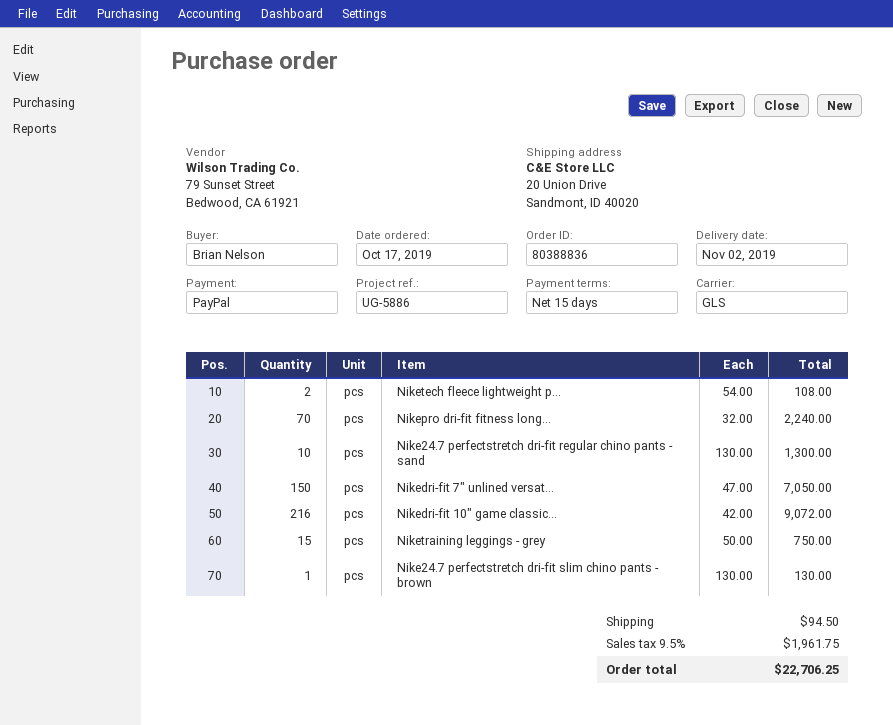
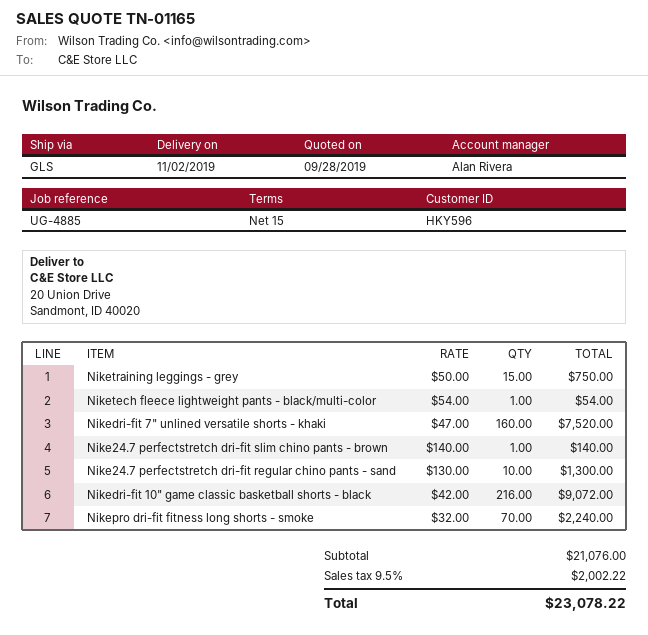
reference: UG-5886 -> UG-4885
Niketech fleece lightweight p...: 2 x 54.00 = 108.00 -> 1 x 54.00 = 54.00
Nikedri-fit 7" unlined versat...: 150 x 47.00 = 7050.00 -> 160 x 47.00 = 7520.00
Nike24.7 perfectstretch dri-fit slim chino pants - brown: 1 x 130.00 = 130.00 -> 1 x 140.00 = 140.00
shipping: 94.50 -> none
tax: 9.5% = 1961.75 -> 9.5% = 2002.22
total: 22706.25 -> 23078.22

